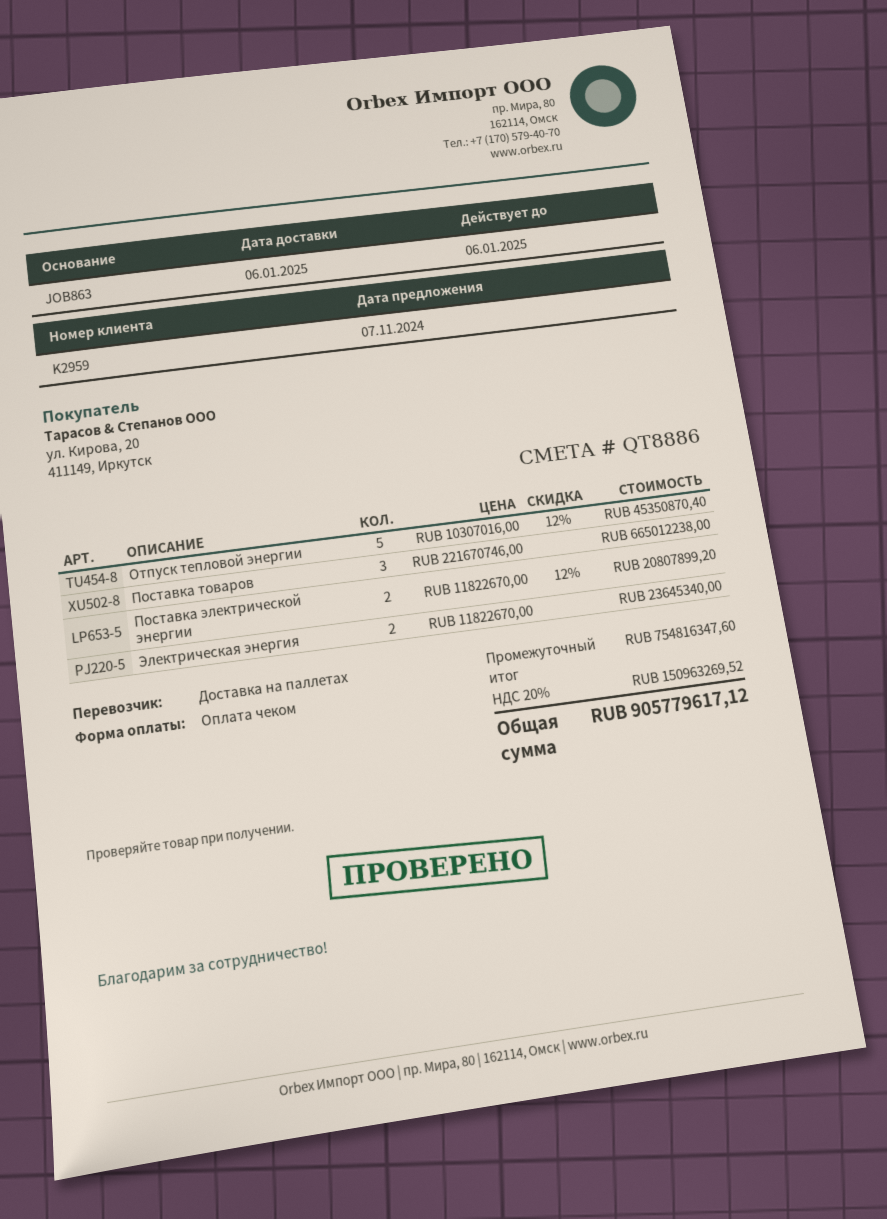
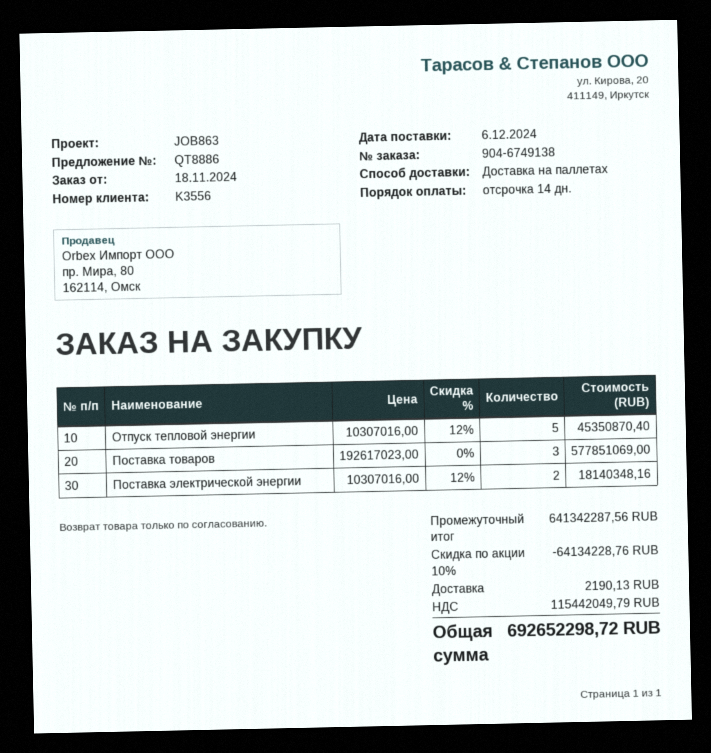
delivery date: 2025-01-06 -> 2024-12-06
customer number: K2959 -> K3556
Поставка товаров: 3 x 221670746.00 = 665012238.00 -> 3 x 192617023.00 = 577851069.00
Поставка электрической энергии: 2 x 11822670.00 - 12% = 20807899.20 -> 2 x 10307016.00 - 12% = 18140348.16
Электрическая энергия: 2 x 11822670.00 = 23645340.00 -> none
subtotal: 754816347.60 -> 641342287.56
discount: none -> 10% = 64134228.76
shipping: none -> 2190.13
tax: 150963269.52 -> 115442049.79
total: 905779617.12 -> 692652298.72

